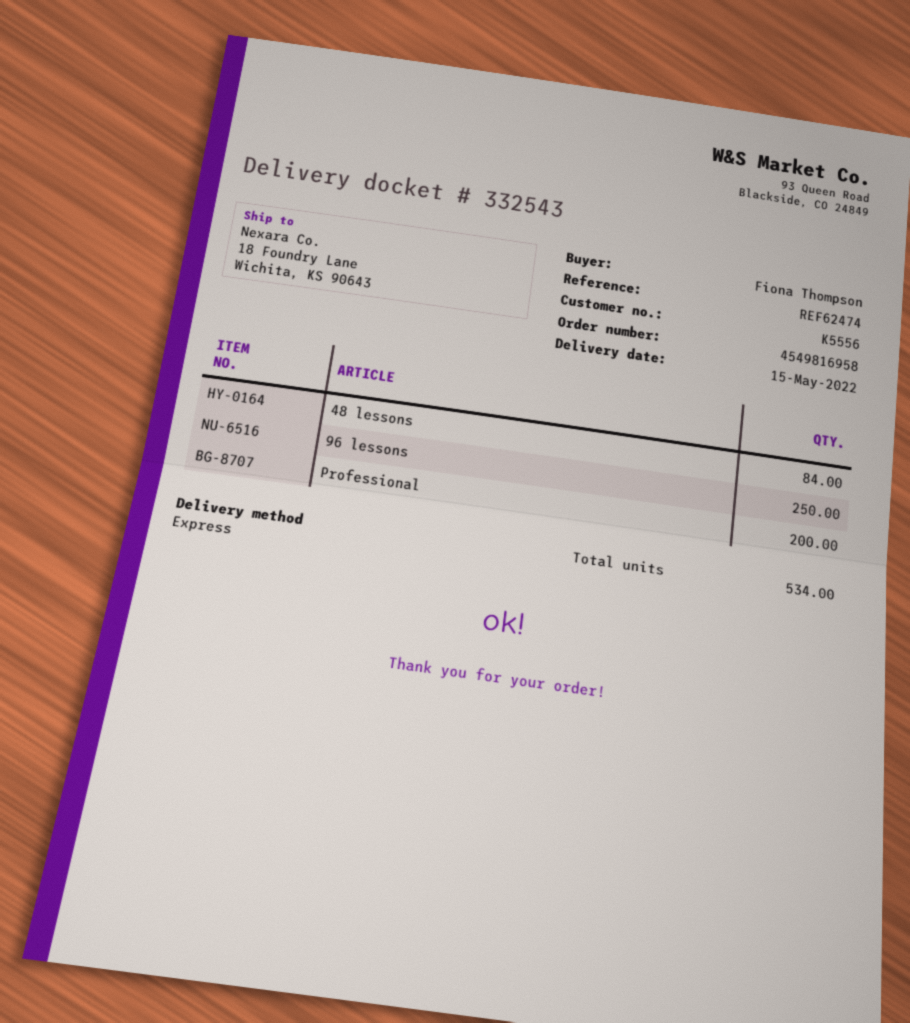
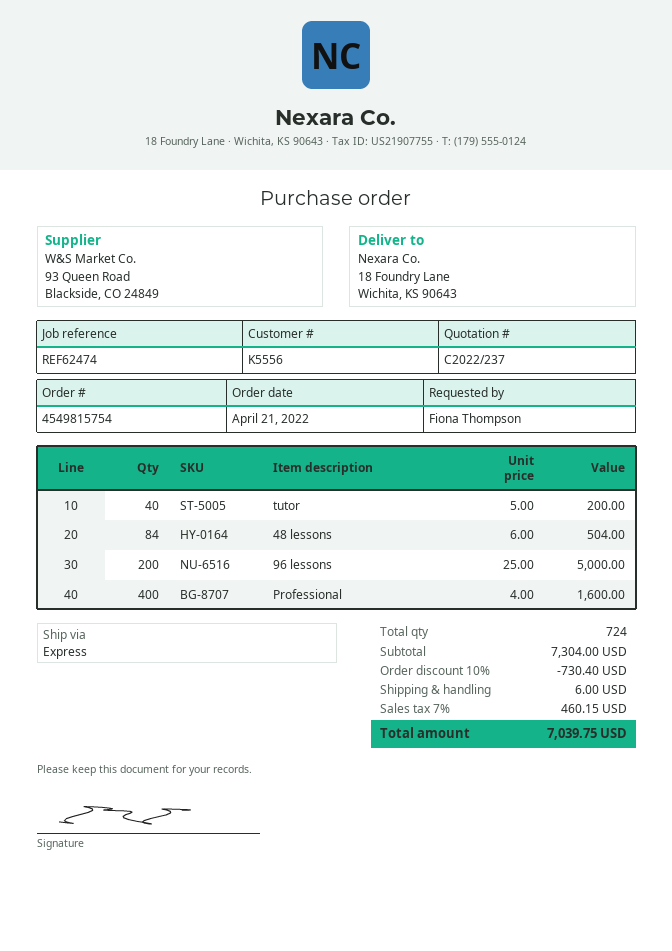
order number: 4549816958 -> 4549815754
96 lessons: 250 -> 200
Professional: 200 -> 400
tutor: none -> 40
total quantity: 534 -> 724

